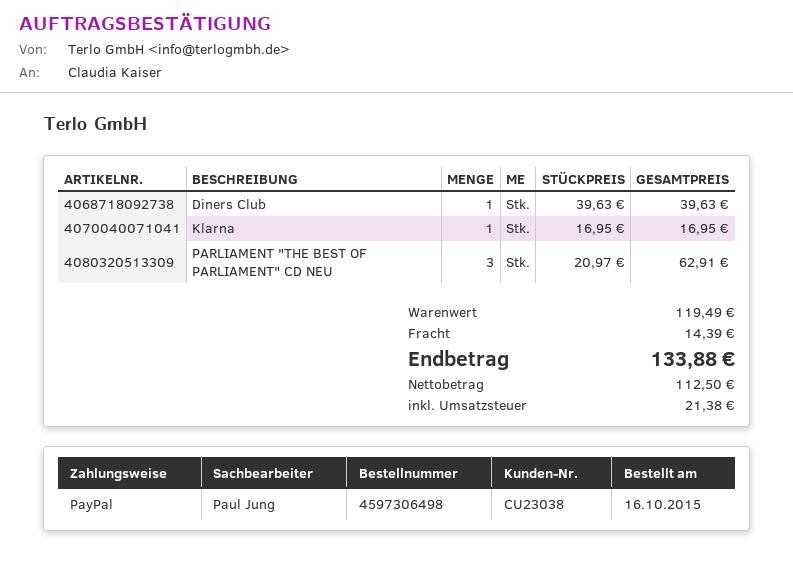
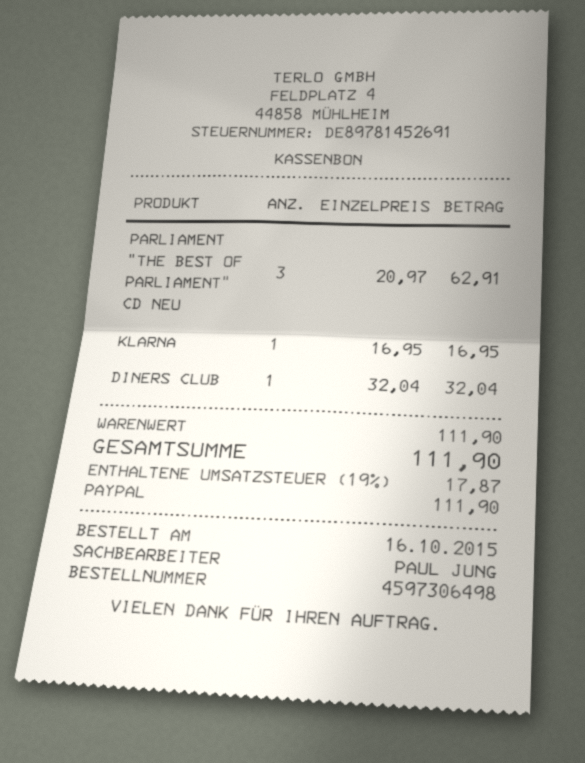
Diners Club: 1 x 39.63 = 39.63 -> 1 x 32.04 = 32.04
subtotal: 119.49 -> 111.90
shipping: 14.39 -> none
tax: 21.38 -> 17.87
total: 133.88 -> 111.90

